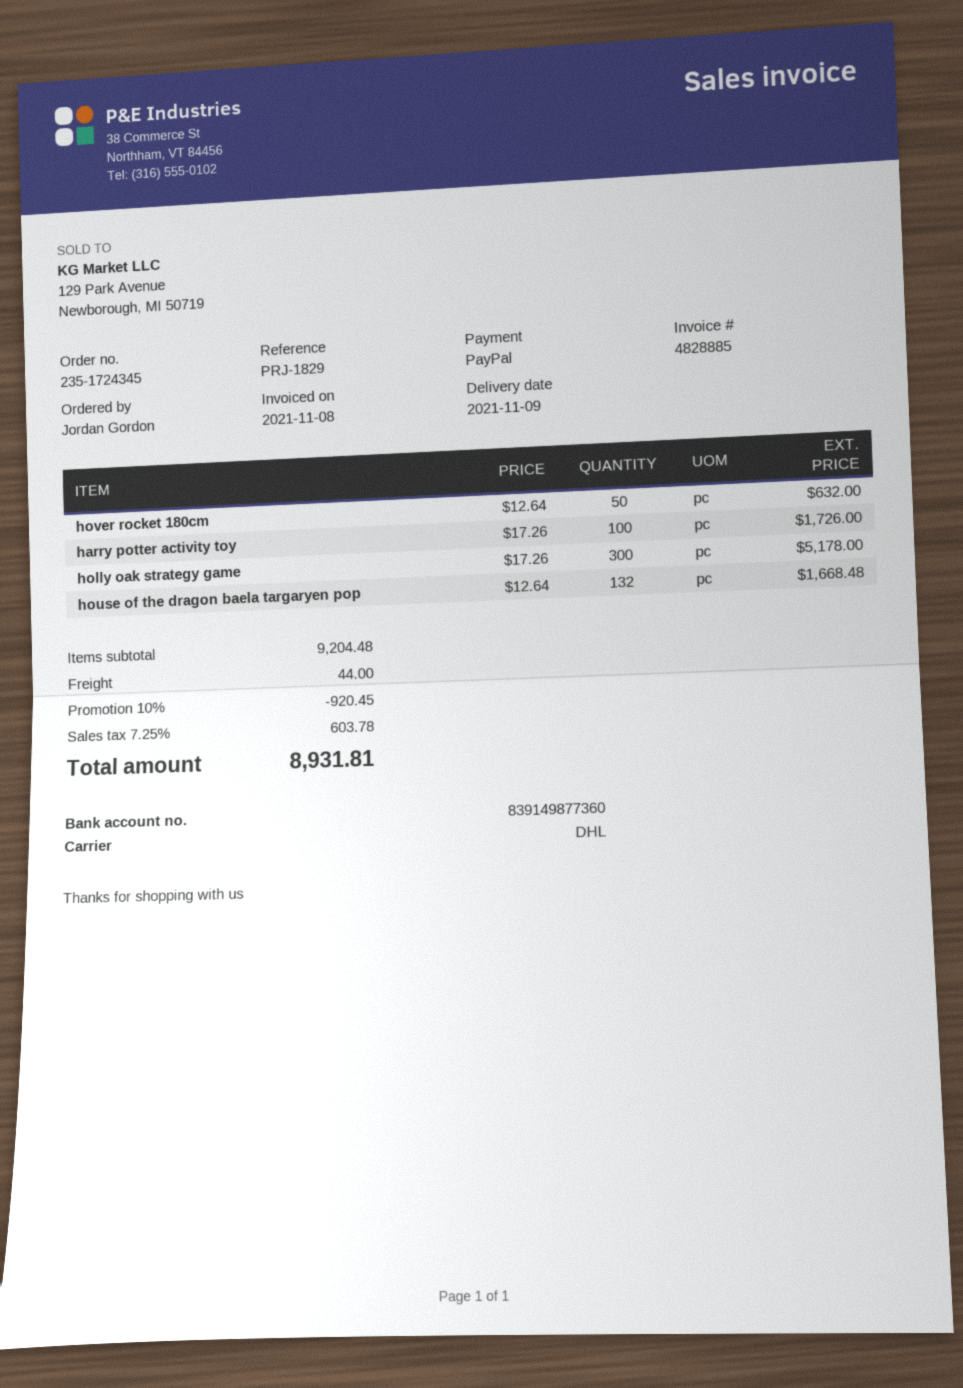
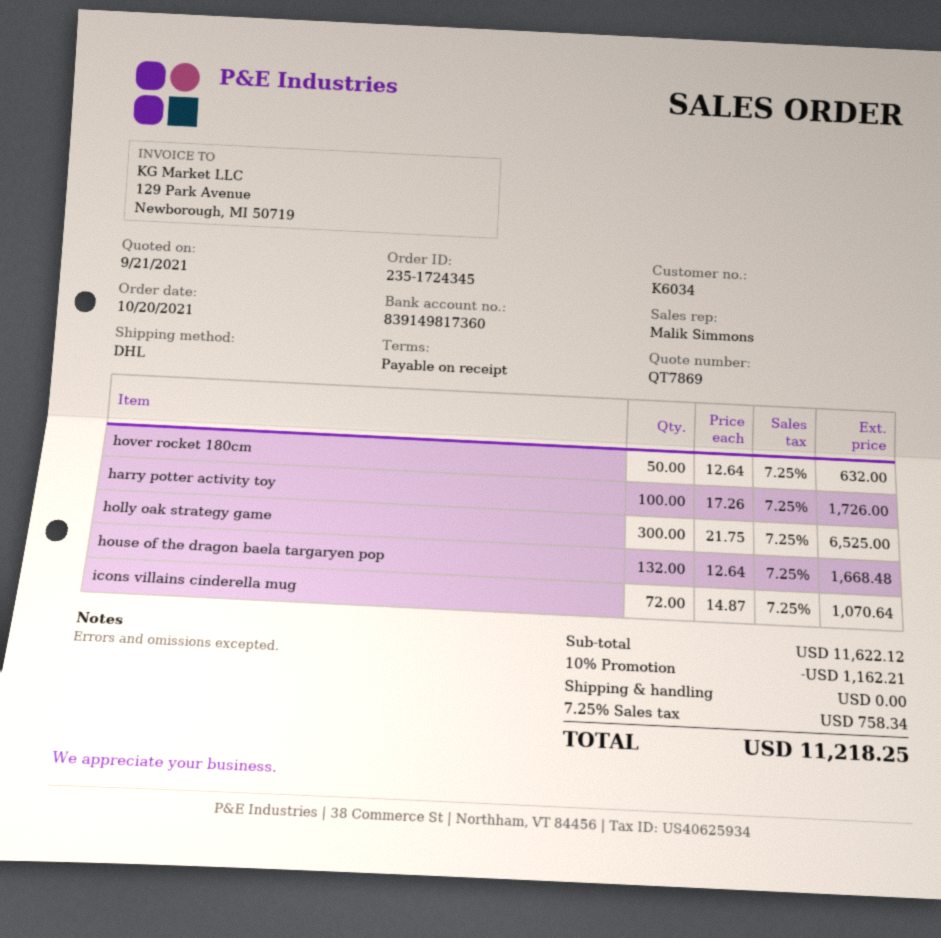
bank account: 839149877360 -> 839149817360
holly oak strategy game: 300 x 17.26 = 5178.00 -> 300 x 21.75 = 6525.00
icons villains cinderella mug: none -> 72 x 14.87 = 1070.64
subtotal: 9204.48 -> 11622.12
discount: 10% = 920.45 -> 10% = 1162.21
shipping: 44.00 -> 0.00
tax: 7.25% = 603.78 -> 7.25% = 758.34
total: 8931.81 -> 11218.25

